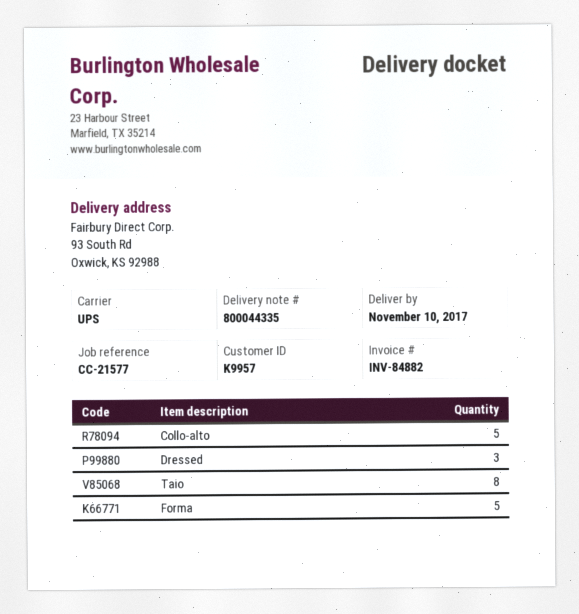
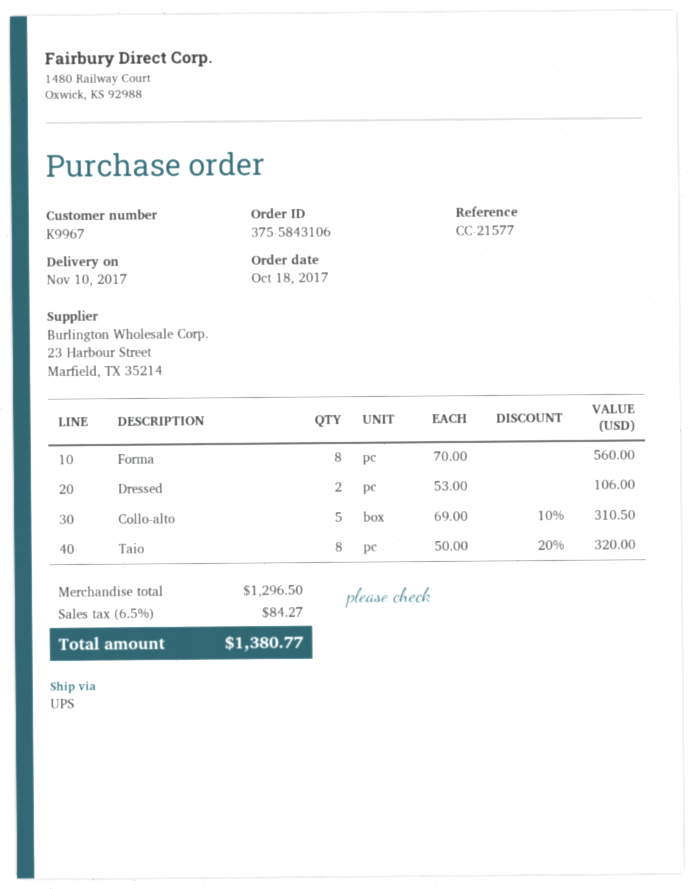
customer number: K9957 -> K9967
Dressed: 3 -> 2
Forma: 5 -> 8

